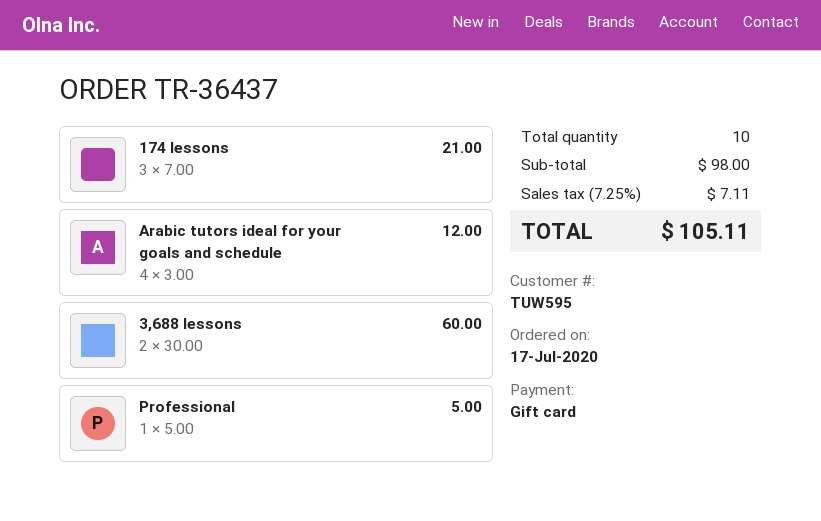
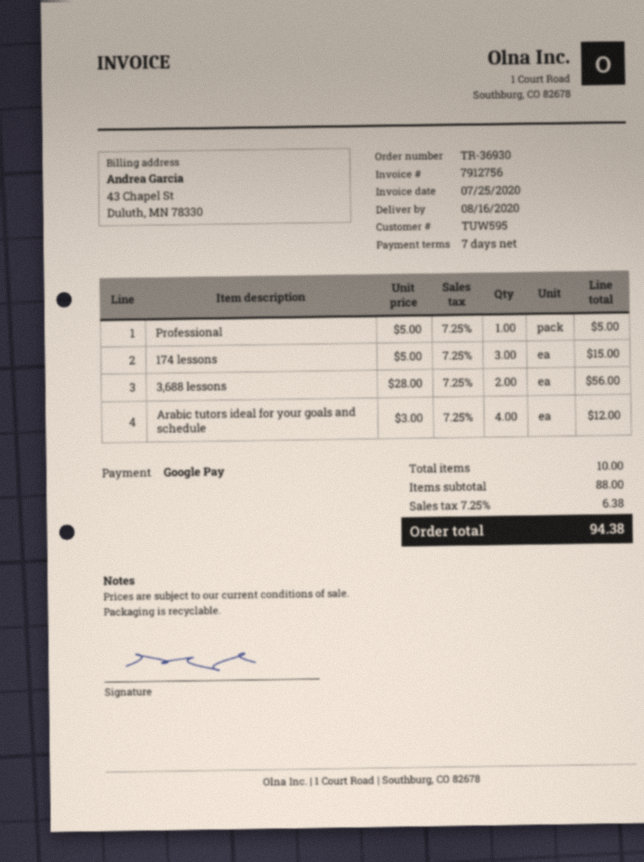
order number: TR-36437 -> TR-36930
payment method: gift card -> Google Pay
174 lessons: 3 x 7.00 = 21.00 -> 3 x 5.00 = 15.00
3,688 lessons: 2 x 30.00 = 60.00 -> 2 x 28.00 = 56.00
subtotal: 98.00 -> 88.00
tax: 7.25% = 7.11 -> 7.25% = 6.38
total: 105.11 -> 94.38

